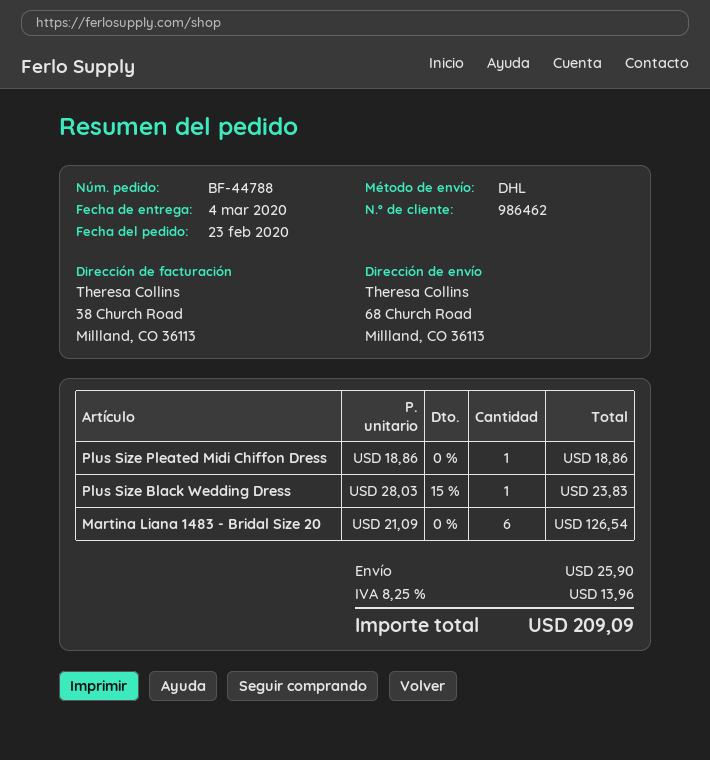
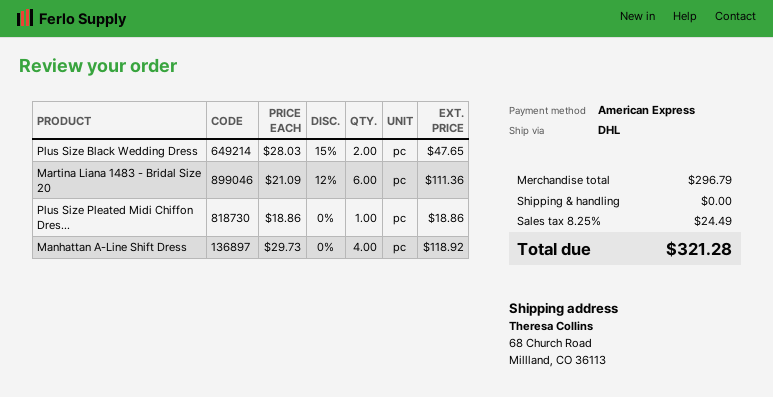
Plus Size Black Wedding Dress: 1 x 28.03 - 15% = 23.83 -> 2 x 28.03 - 15% = 47.65
Martina Liana 1483 - Bridal Size 20: 6 x 21.09 = 126.54 -> 6 x 21.09 - 12% = 111.36
Manhattan A-Line Shift Dress: none -> 4 x 29.73 = 118.92
shipping: 25.90 -> 0.00
tax: 8.25% = 13.96 -> 8.25% = 24.49
total: 209.09 -> 321.28

